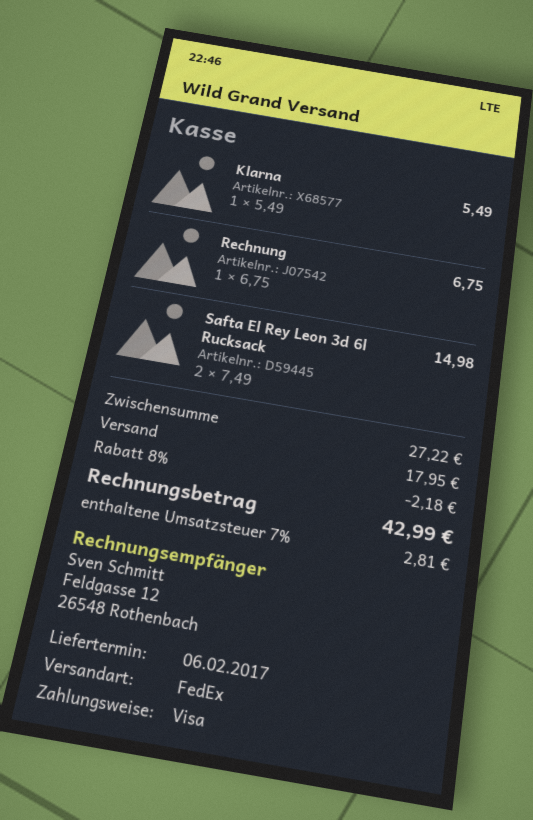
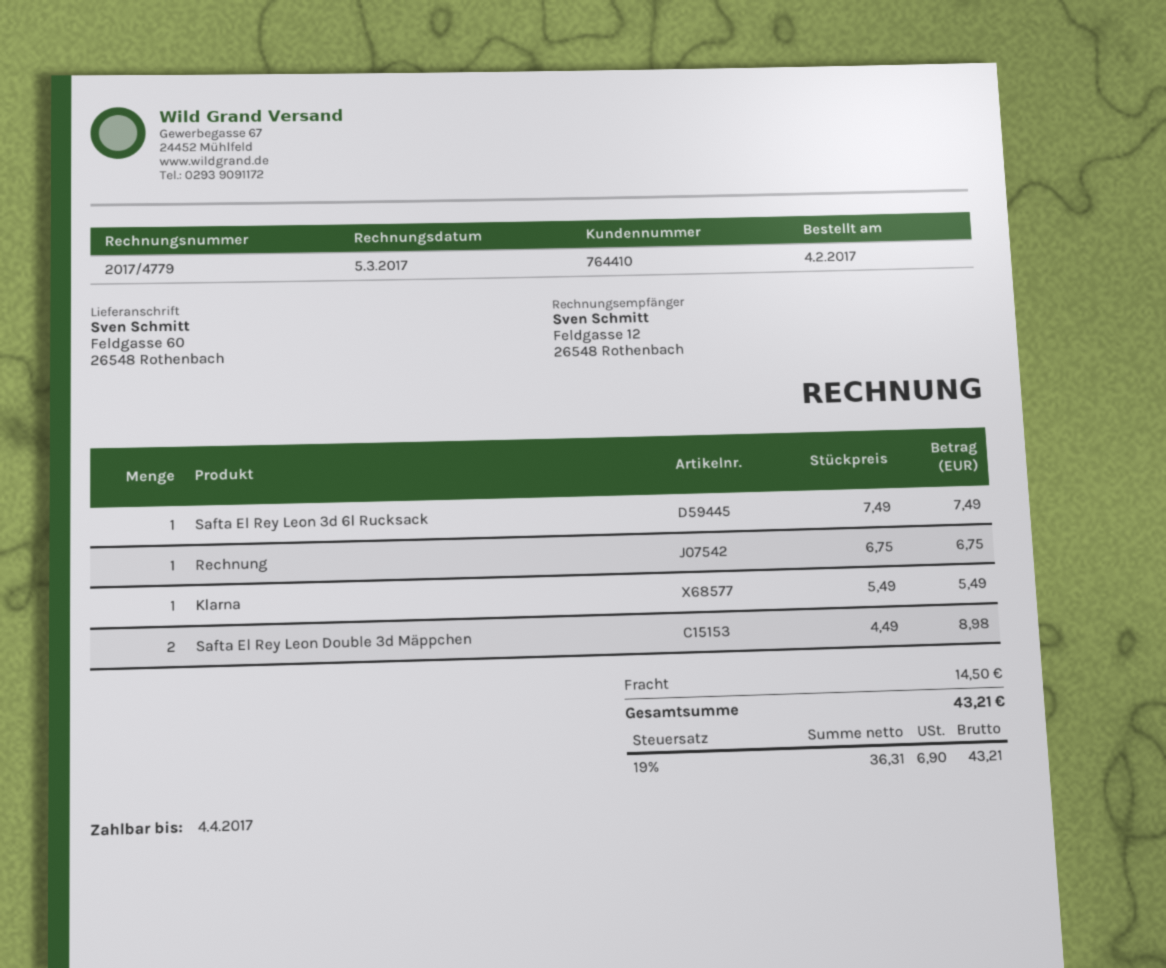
Safta El Rey Leon 3d 6l Rucksack: 2 x 7.49 = 14.98 -> 1 x 7.49 = 7.49
Safta El Rey Leon Double 3d Mäppchen: none -> 2 x 4.49 = 8.98
discount: 8% = 2.18 -> none
shipping: 17.95 -> 14.50
tax: 7% = 2.81 -> 19% = 6.90
total: 42.99 -> 43.21

